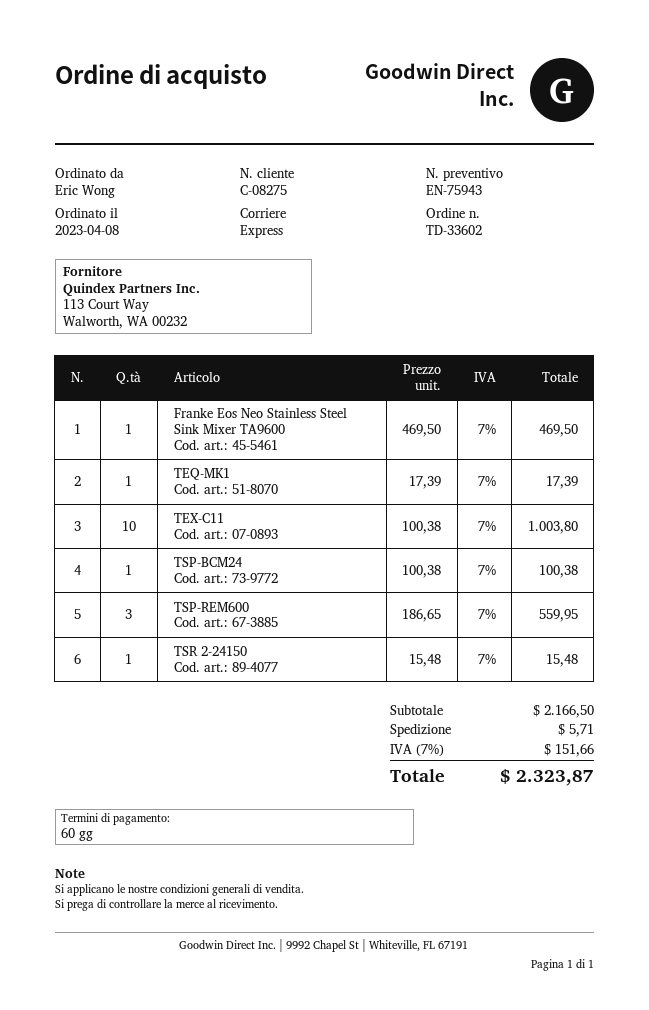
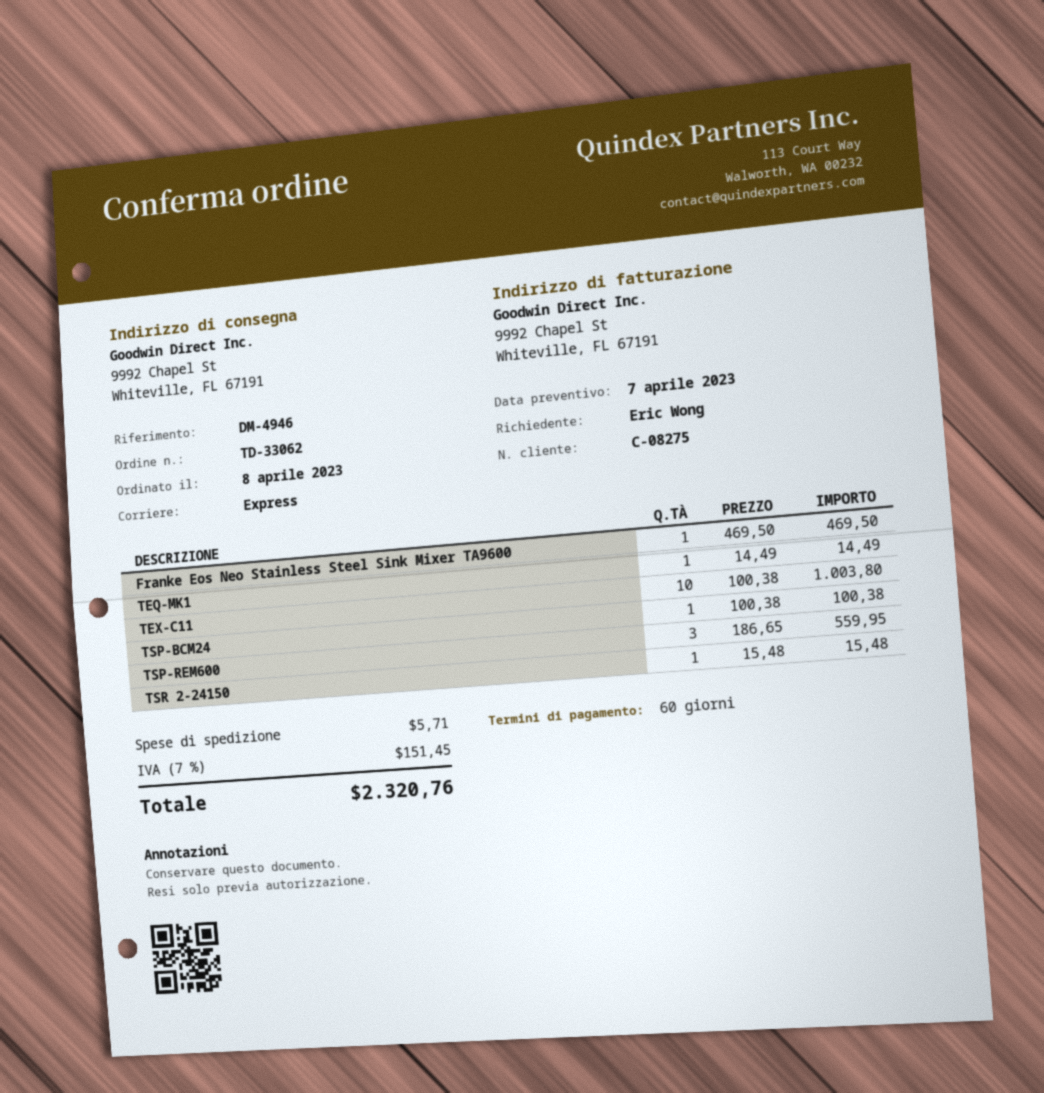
order number: TD-33602 -> TD-33062
TEQ-MK1: 1 x 17.39 = 17.39 -> 1 x 14.49 = 14.49
tax: 7% = 151.66 -> 7% = 151.45
total: 2323.87 -> 2320.76

